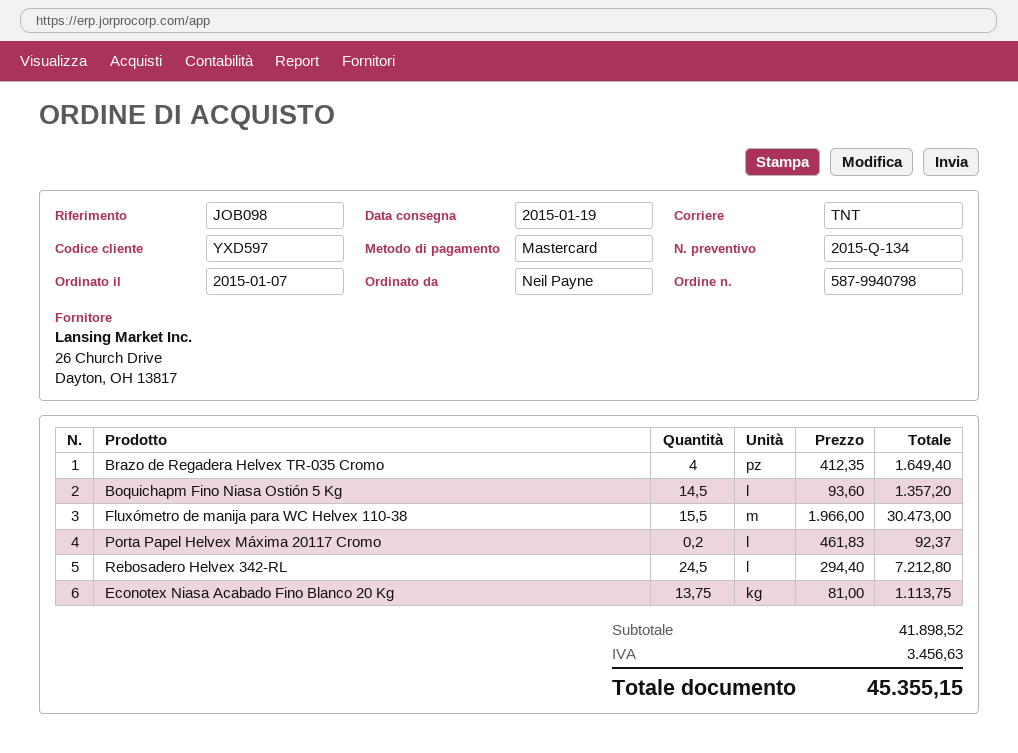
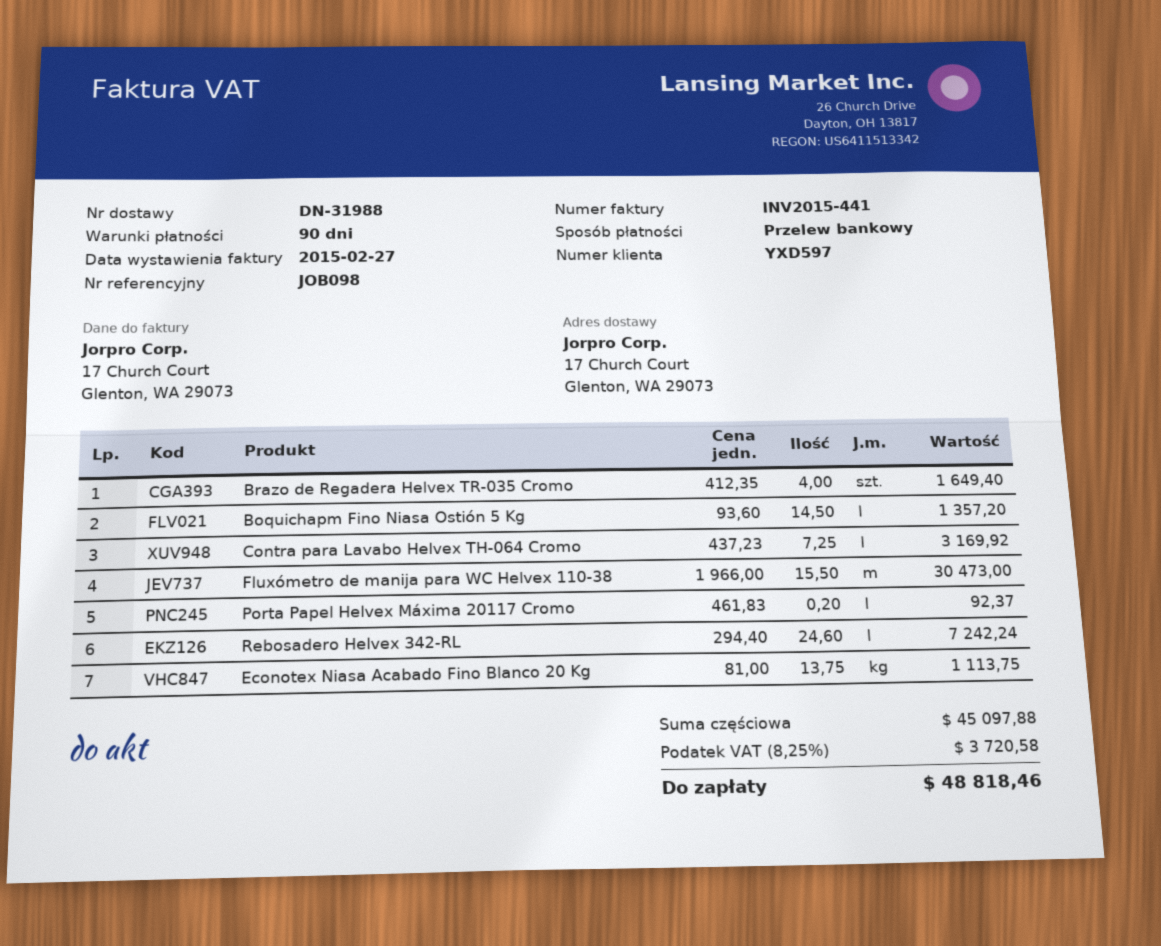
payment method: Mastercard -> bank transfer
Rebosadero Helvex 342-RL: 24.5 x 294.40 = 7212.80 -> 24.6 x 294.40 = 7242.24
Contra para Lavabo Helvex TH-064 Cromo: none -> 7.25 x 437.23 = 3169.92
subtotal: 41898.52 -> 45097.88
tax: 3456.63 -> 3720.58
total: 45355.15 -> 48818.46

